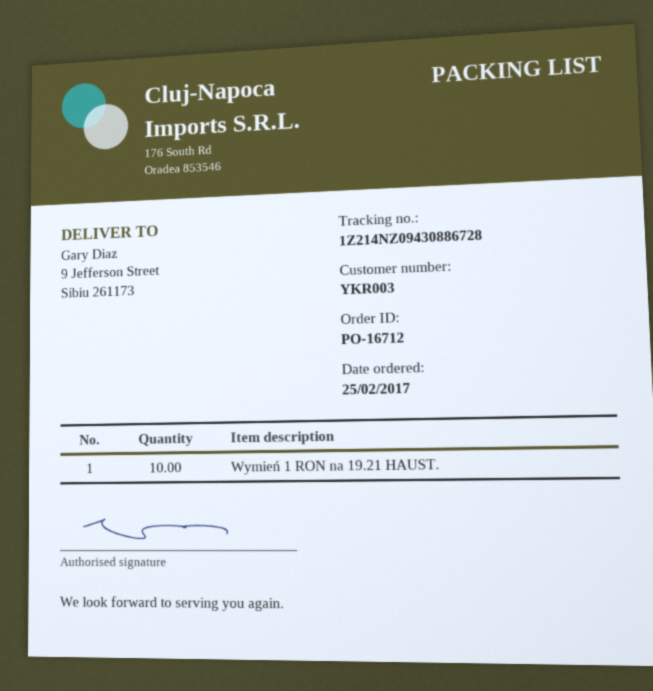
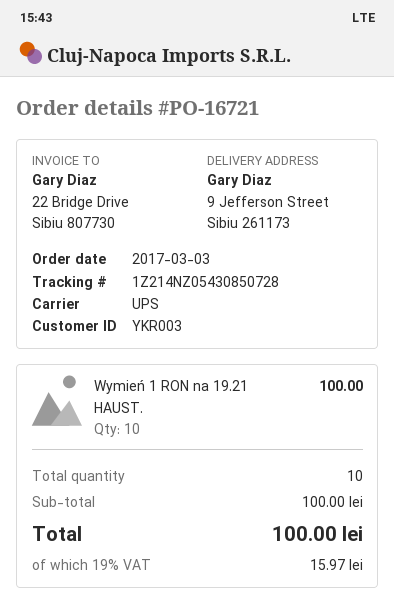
order number: PO-16712 -> PO-16721
order date: 2017-02-25 -> 2017-03-03
tracking number: 1Z214NZ09430886728 -> 1Z214NZ05430850728

